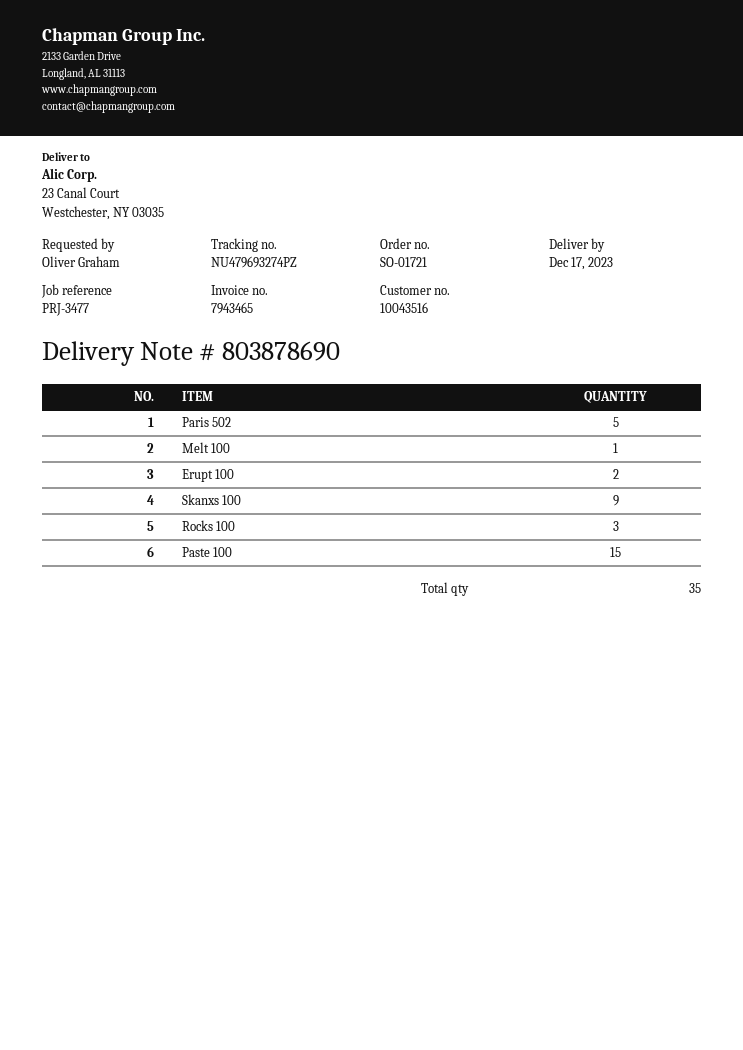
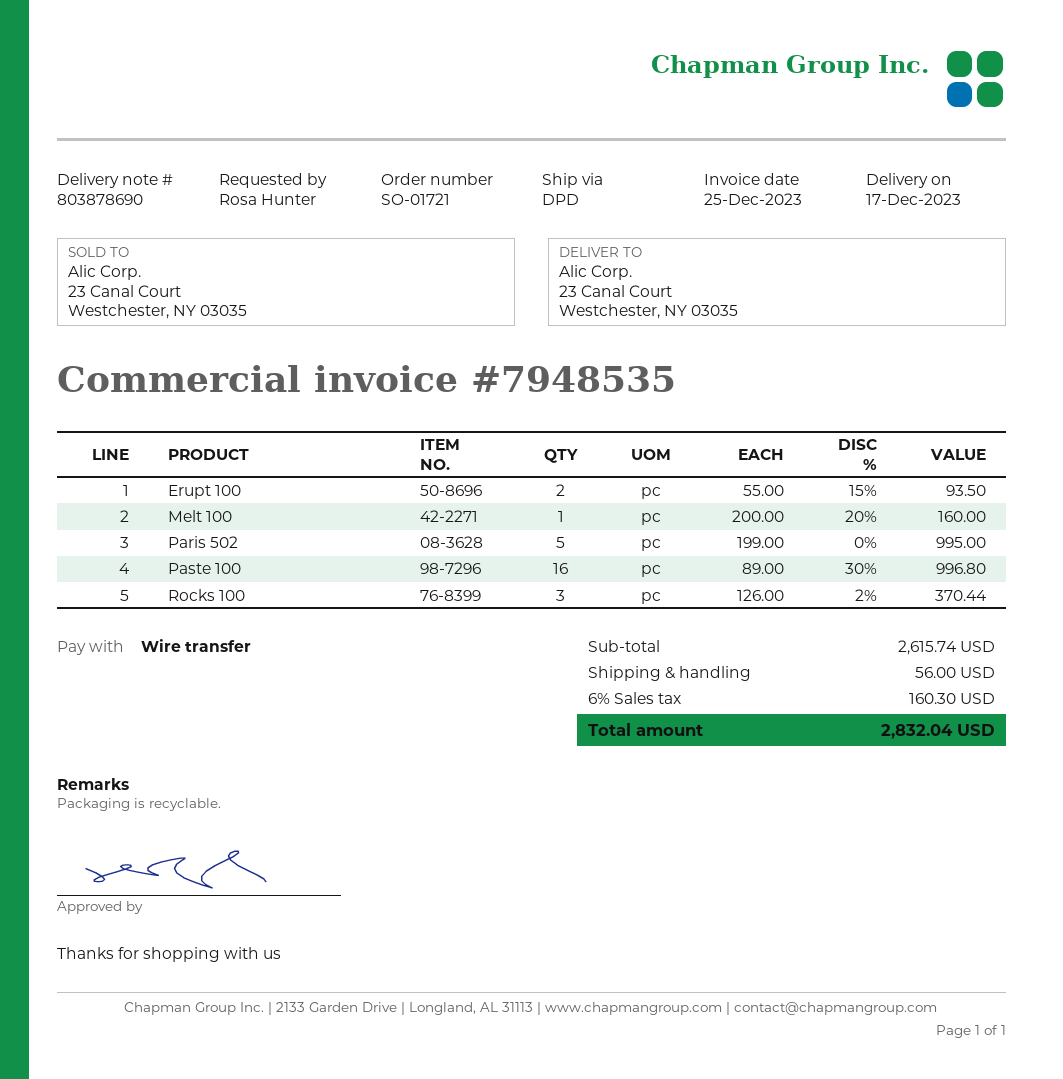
invoice number: 7943465 -> 7948535
ordered by: Oliver Graham -> Rosa Hunter
Skanxs 100: 9 -> none
Paste 100: 15 -> 16

